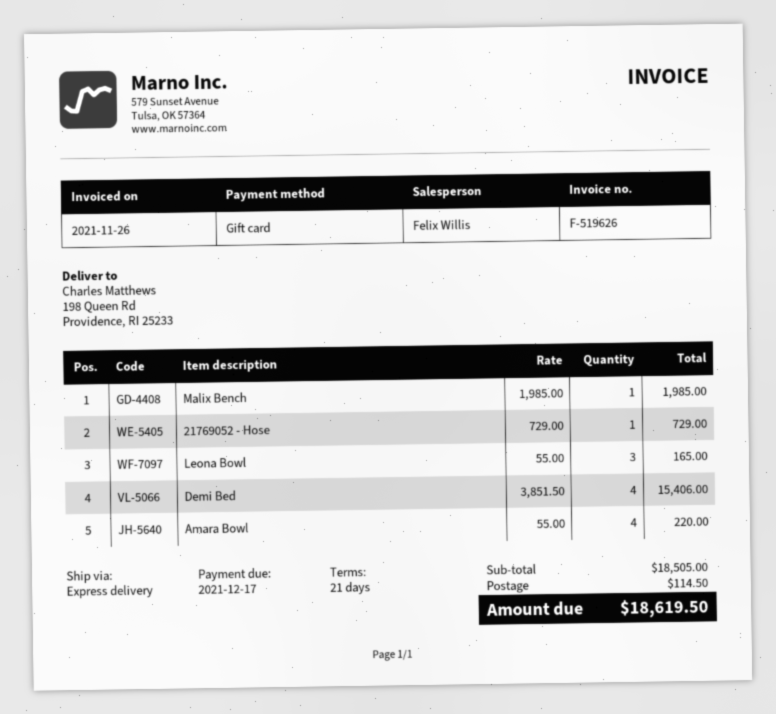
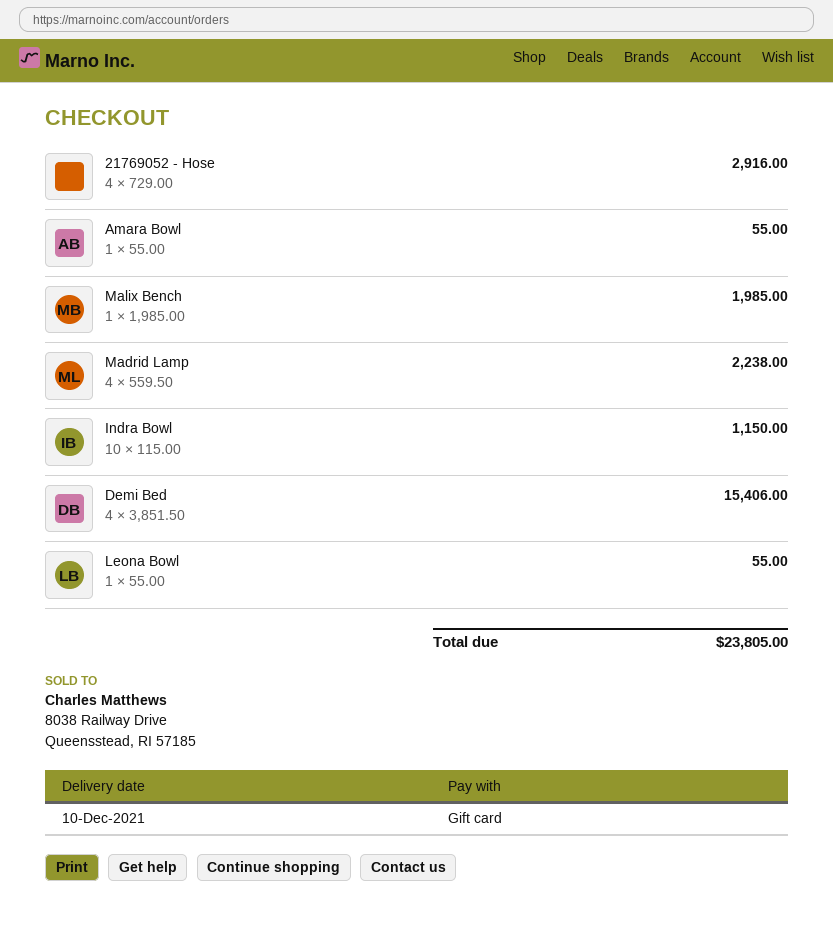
21769052 - Hose: 1 x 729.00 = 729.00 -> 4 x 729.00 = 2916.00
Leona Bowl: 3 x 55.00 = 165.00 -> 1 x 55.00 = 55.00
Amara Bowl: 4 x 55.00 = 220.00 -> 1 x 55.00 = 55.00
Madrid Lamp: none -> 4 x 559.50 = 2238.00
Indra Bowl: none -> 10 x 115.00 = 1150.00
shipping: 114.50 -> none
total: 18619.50 -> 23805.00

